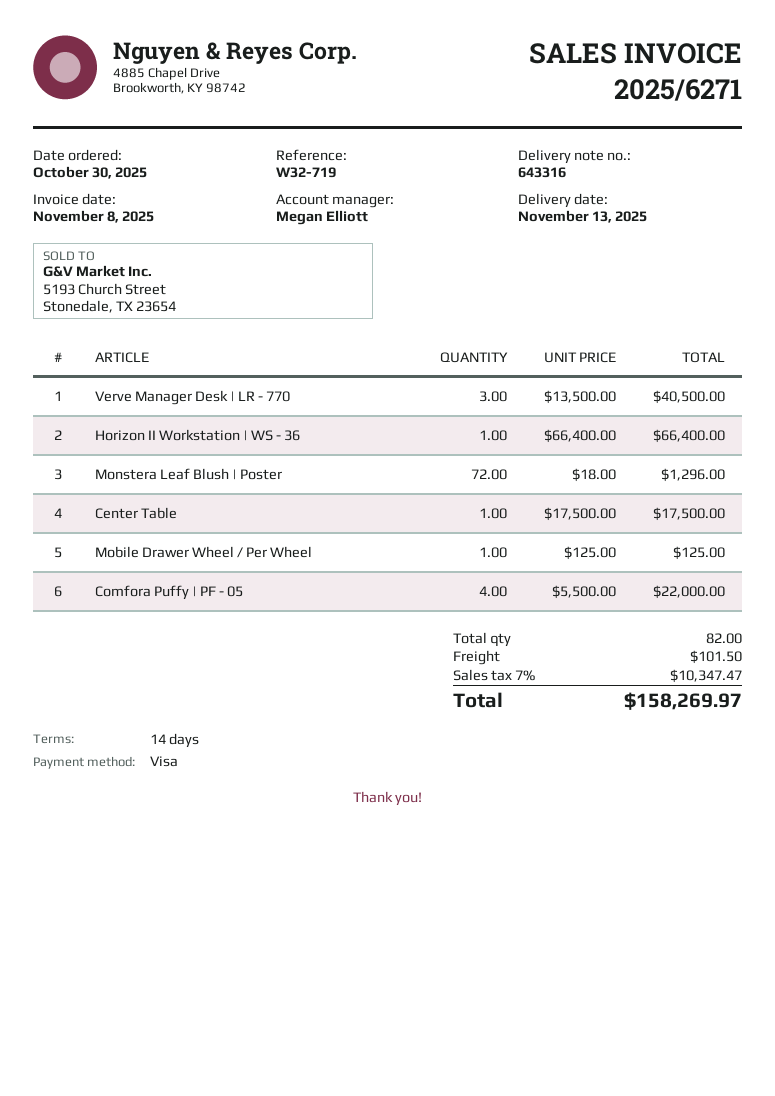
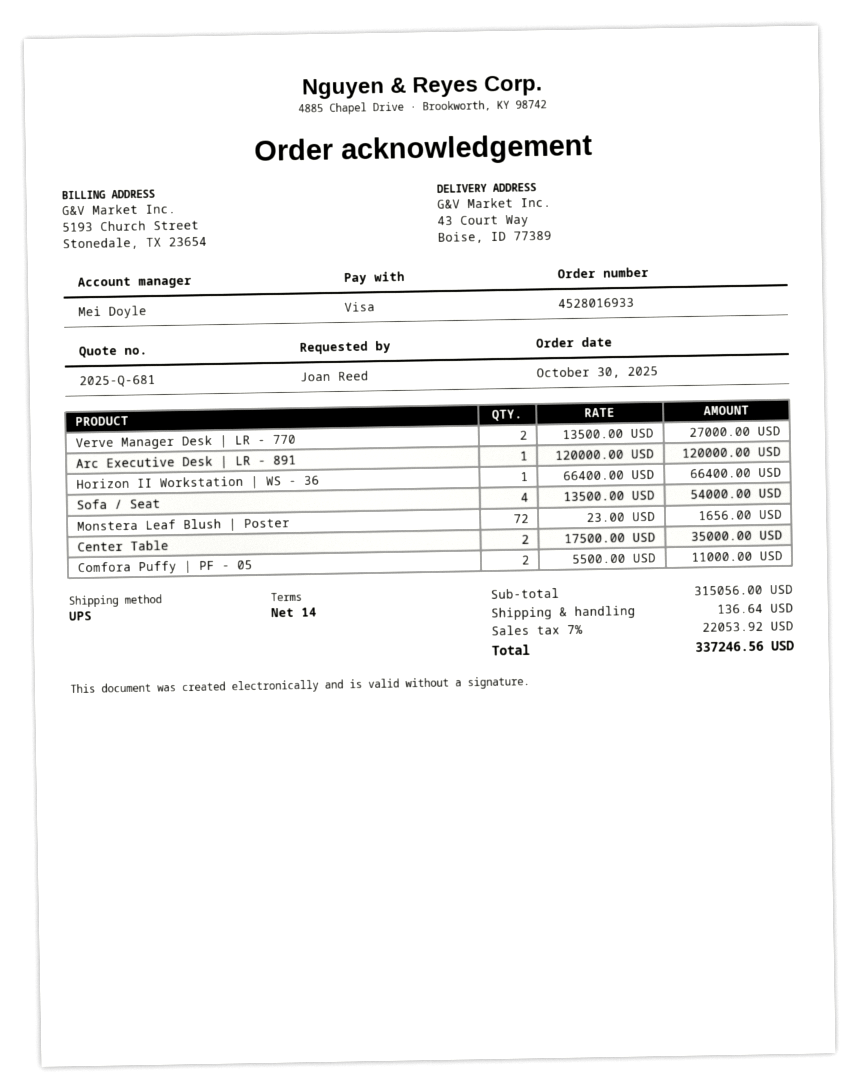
sales rep: Megan Elliott -> Mei Doyle
Verve Manager Desk | LR - 770: 3 x 13500.00 = 40500.00 -> 2 x 13500.00 = 27000.00
Monstera Leaf Blush | Poster: 72 x 18.00 = 1296.00 -> 72 x 23.00 = 1656.00
Center Table: 1 x 17500.00 = 17500.00 -> 2 x 17500.00 = 35000.00
Mobile Drawer Wheel / Per Wheel: 1 x 125.00 = 125.00 -> none
Comfora Puffy | PF - 05: 4 x 5500.00 = 22000.00 -> 2 x 5500.00 = 11000.00
Arc Executive Desk | LR - 891: none -> 1 x 120000.00 = 120000.00
Sofa / Seat: none -> 4 x 13500.00 = 54000.00
shipping: 101.50 -> 136.64
tax: 7% = 10347.47 -> 7% = 22053.92
total: 158269.97 -> 337246.56

